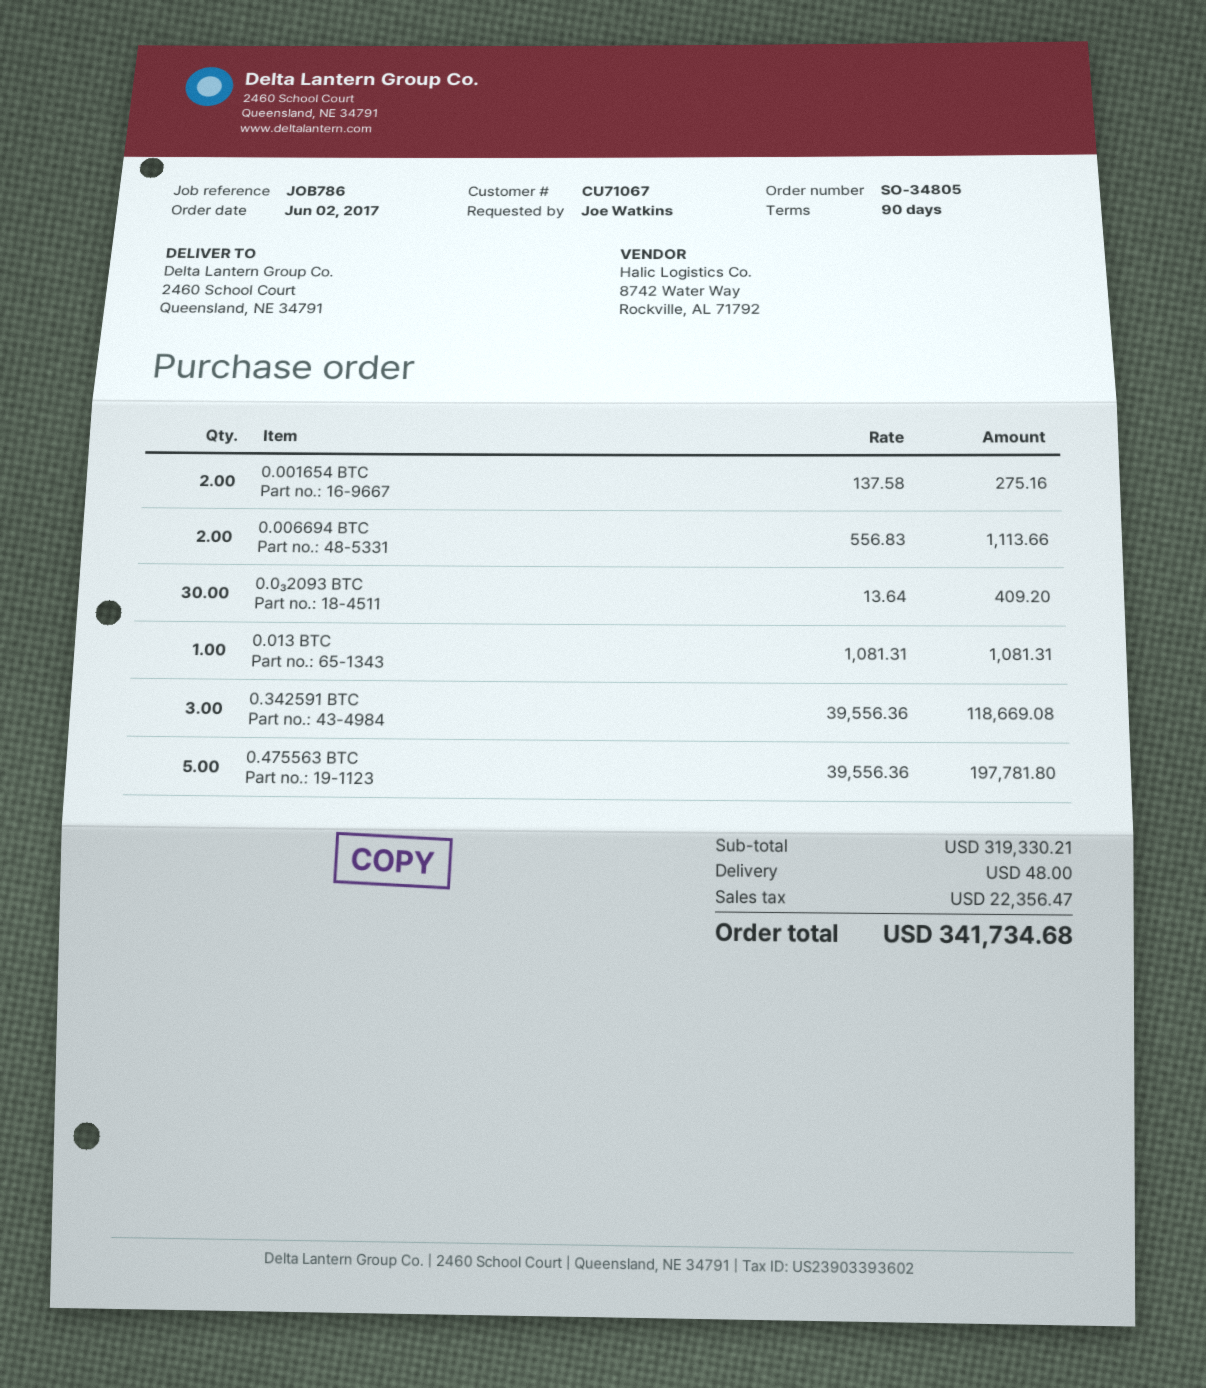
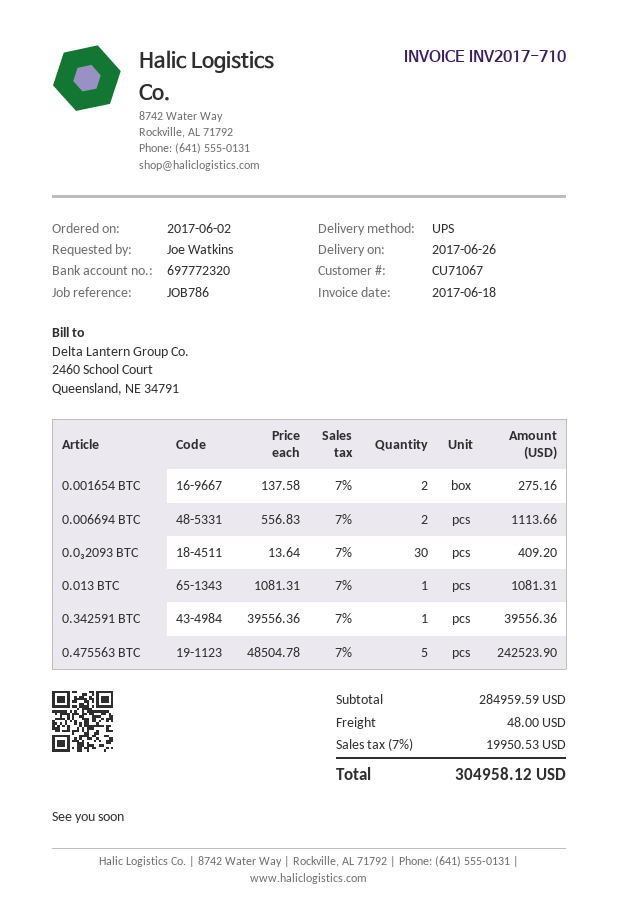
0.342591 BTC: 3 x 39556.36 = 118669.08 -> 1 x 39556.36 = 39556.36
0.475563 BTC: 5 x 39556.36 = 197781.80 -> 5 x 48504.78 = 242523.90
subtotal: 319330.21 -> 284959.59
tax: 22356.47 -> 19950.53
total: 341734.68 -> 304958.12

